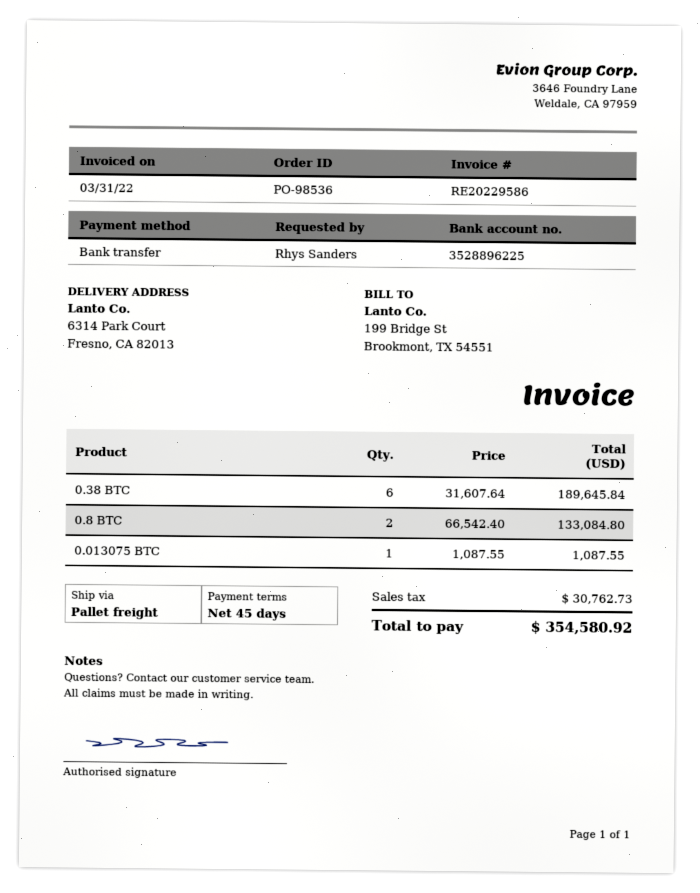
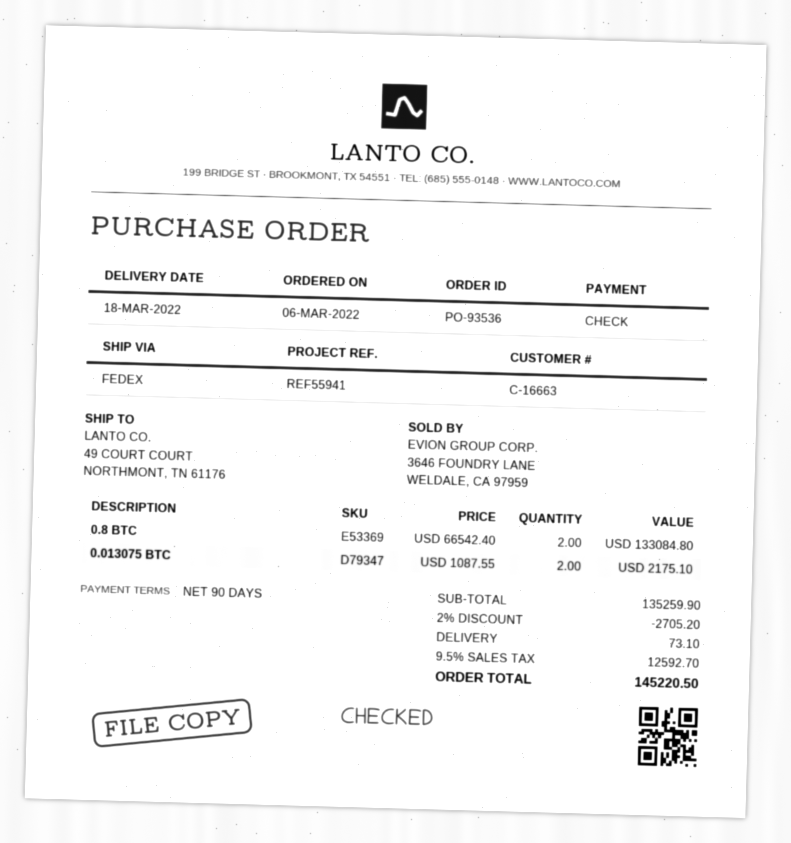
order number: PO-98536 -> PO-93536
payment terms: 45 days -> 90 days
payment method: bank transfer -> cheque
shipping method: pallet freight -> FedEx
ship to: 6314 Park Court, Fresno, CA 82013 -> 49 COURT COURT, NORTHMONT, TN 61176
0.38 BTC: 6 x 31607.64 = 189645.84 -> none
0.013075 BTC: 1 x 1087.55 = 1087.55 -> 2 x 1087.55 = 2175.10
discount: none -> 2% = 2705.20
shipping: none -> 73.10
tax: 30762.73 -> 12592.70
total: 354580.92 -> 145220.50

